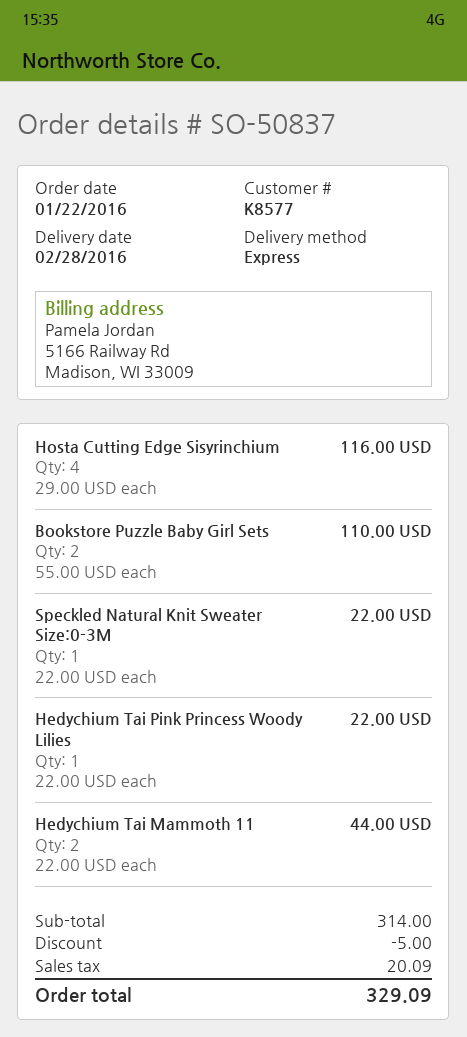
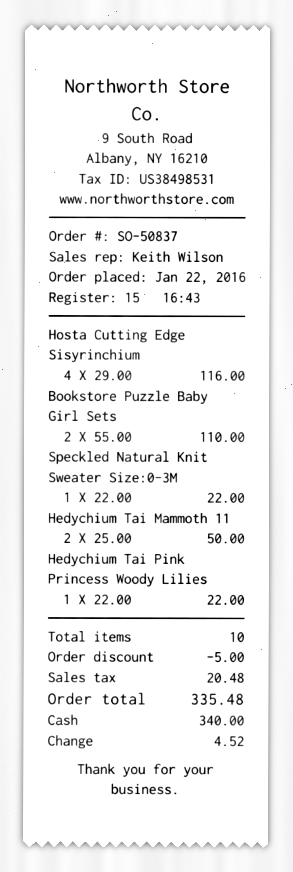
Hedychium Tai Mammoth 11: 2 x 22.00 = 44.00 -> 2 x 25.00 = 50.00
tax: 20.09 -> 20.48
total: 329.09 -> 335.48

